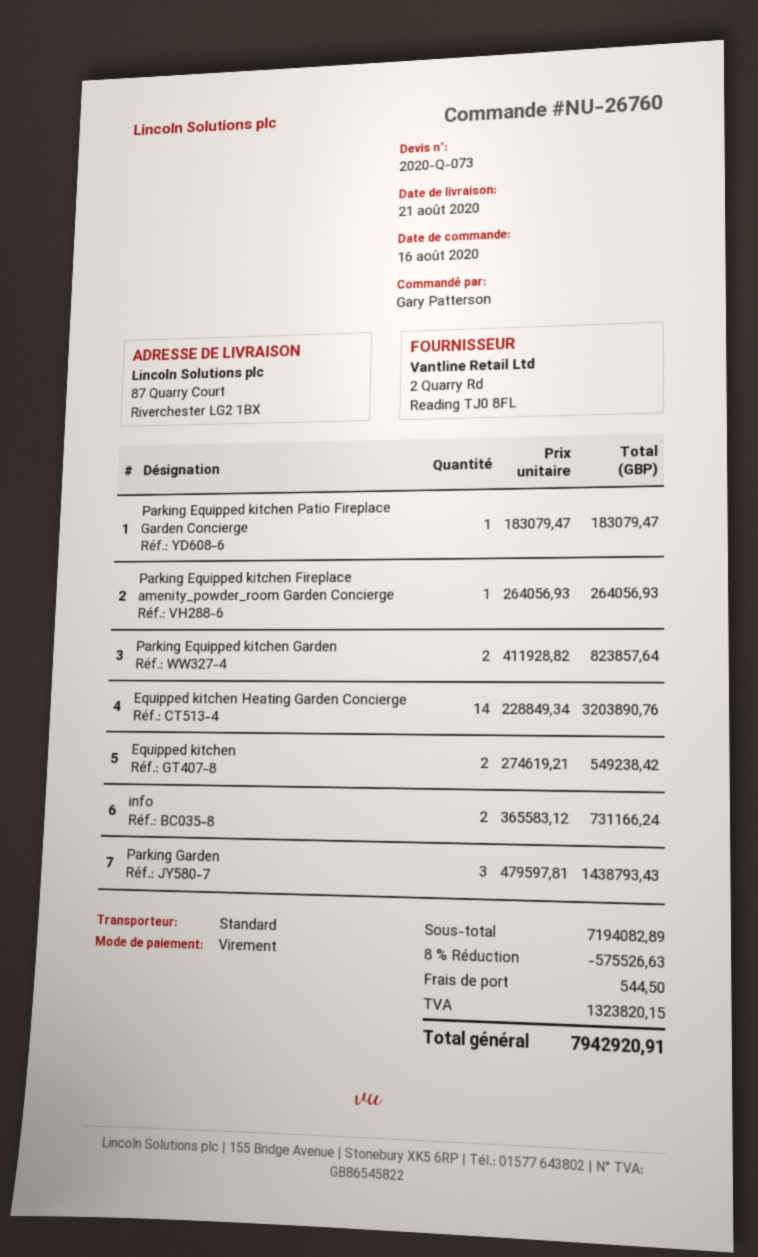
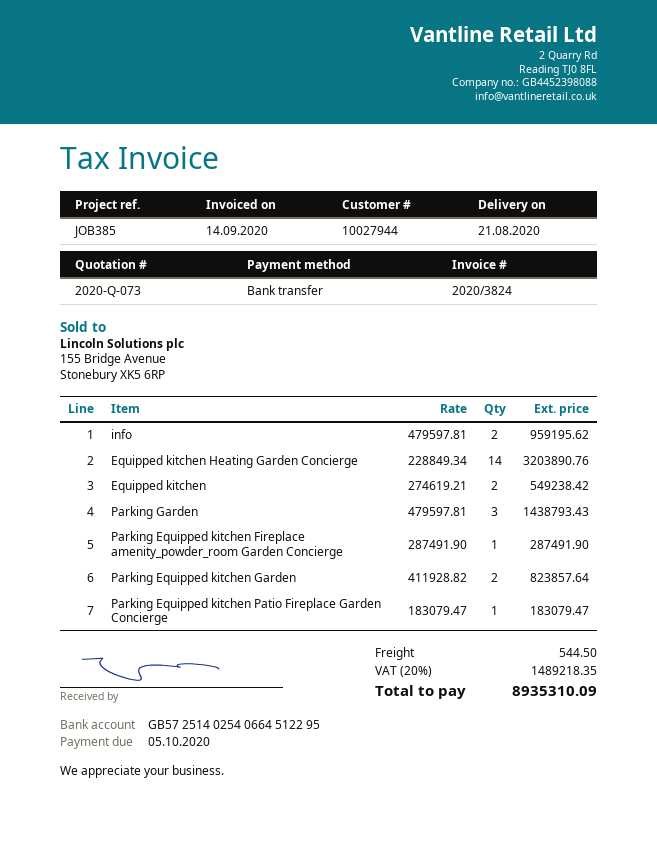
Parking Equipped kitchen Fireplace amenity_powder_room Garden Concierge: 1 x 264056.93 = 264056.93 -> 1 x 287491.90 = 287491.90
info: 2 x 365583.12 = 731166.24 -> 2 x 479597.81 = 959195.62
discount: 8% = 575526.63 -> none
tax: 1323820.15 -> 1489218.35
total: 7942920.91 -> 8935310.09

